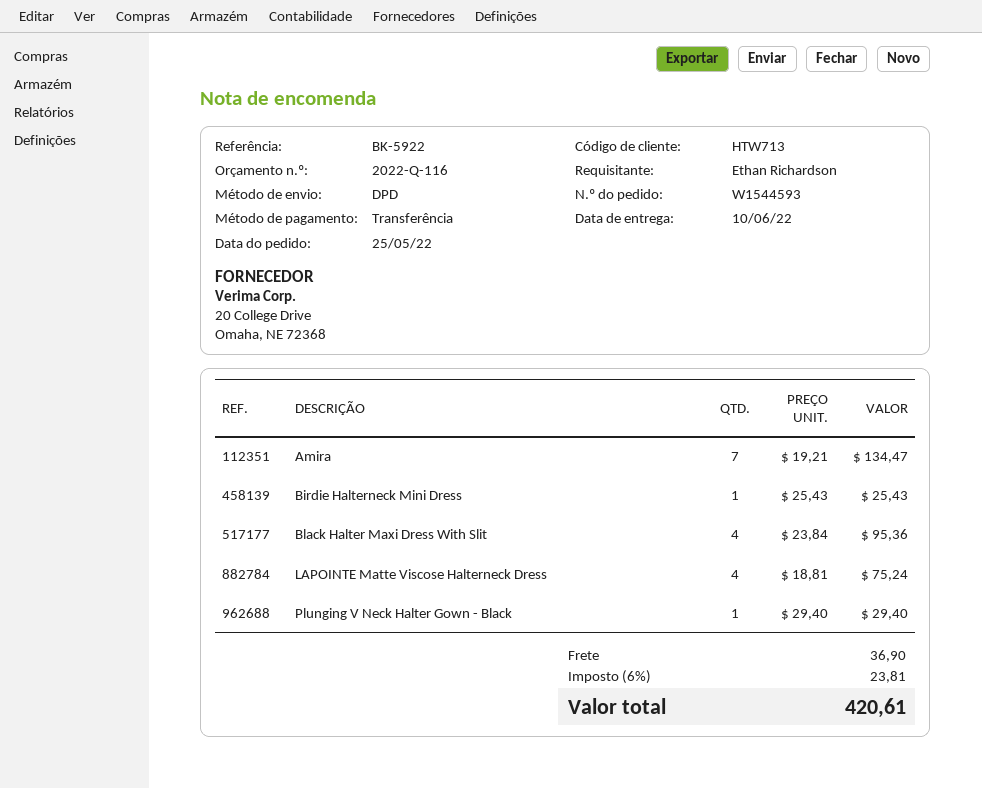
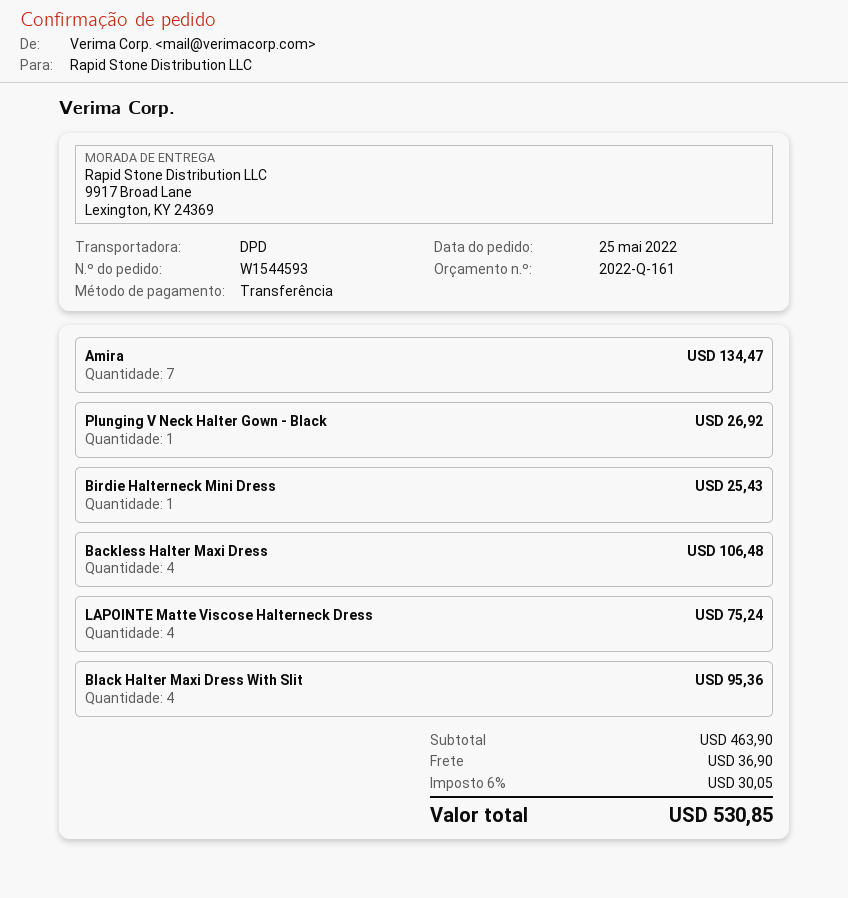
quote number: 2022-Q-116 -> 2022-Q-161
Plunging V Neck Halter Gown - Black: 1 for 29.40 -> 1 for 26.92
Backless Halter Maxi Dress: none -> 4 for 106.48
tax: 6% = 23.81 -> 6% = 30.05
total: 420.61 -> 530.85

